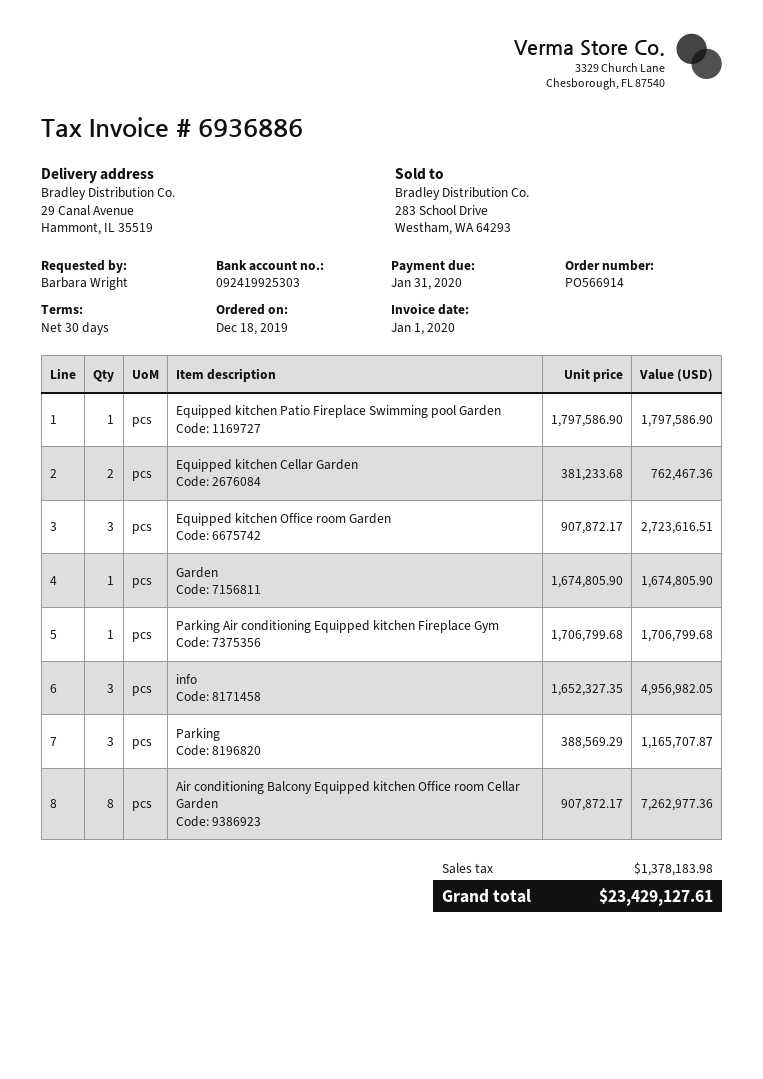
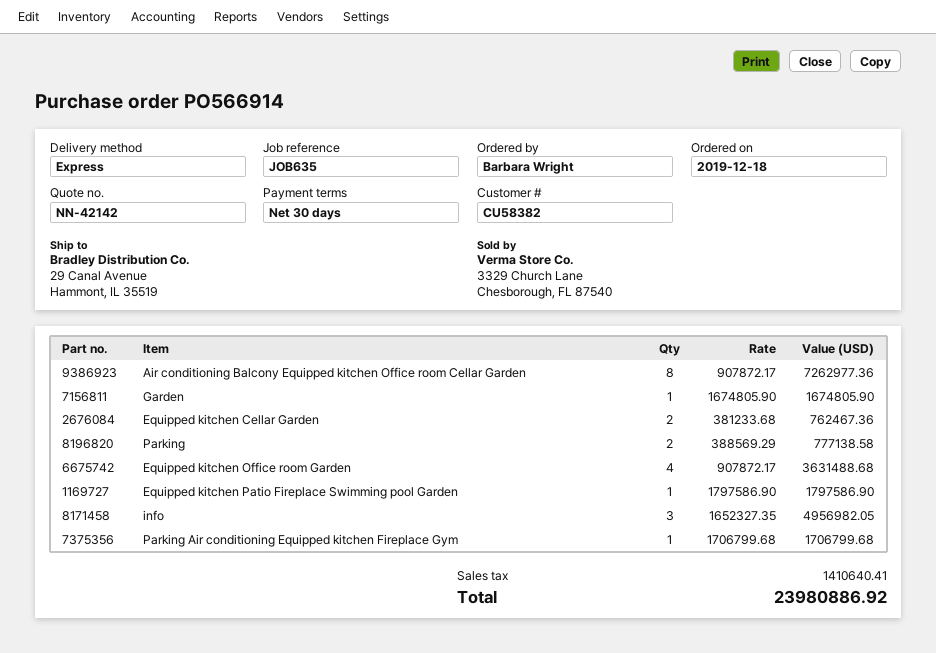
Equipped kitchen Office room Garden: 3 x 907872.17 = 2723616.51 -> 4 x 907872.17 = 3631488.68
Parking: 3 x 388569.29 = 1165707.87 -> 2 x 388569.29 = 777138.58
tax: 1378183.98 -> 1410640.41
total: 23429127.61 -> 23980886.92

